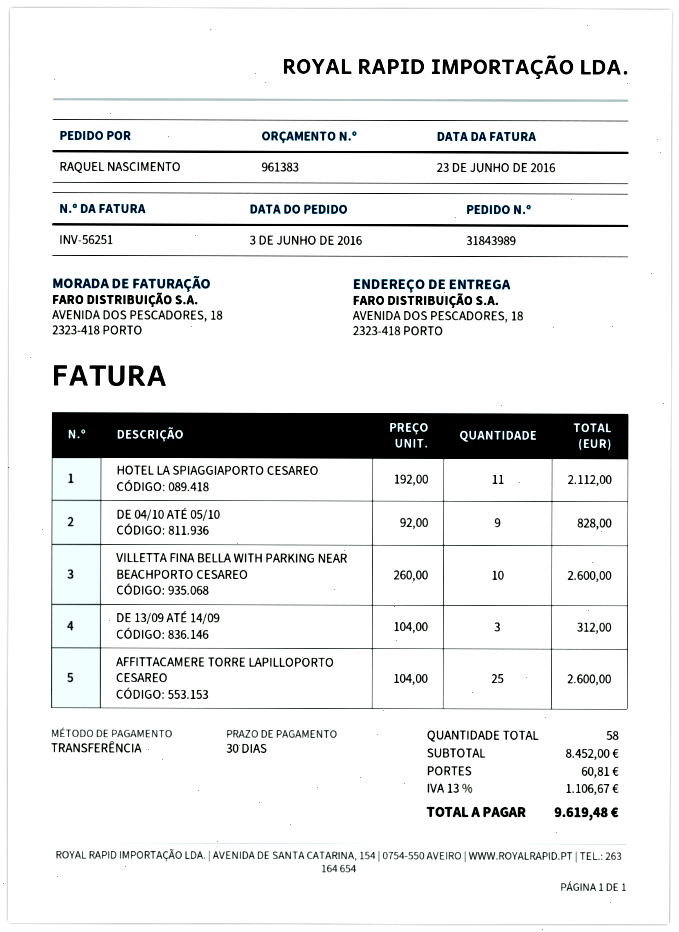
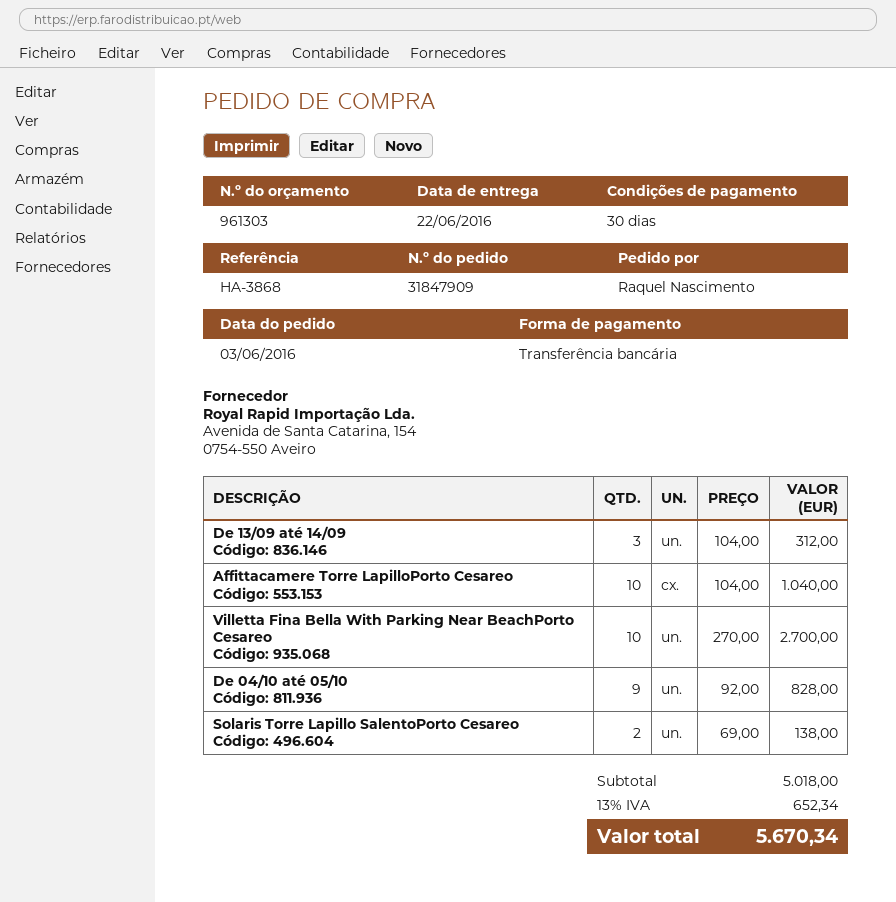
quote number: 961383 -> 961303
order number: 31843989 -> 31847909
HOTEL LA SPIAGGIAPORTO CESAREO: 11 x 192.00 = 2112.00 -> none
VILLETTA FINA BELLA WITH PARKING NEAR BEACHPORTO CESAREO: 10 x 260.00 = 2600.00 -> 10 x 270.00 = 2700.00
AFFITTACAMERE TORRE LAPILLOPORTO CESAREO: 25 x 104.00 = 2600.00 -> 10 x 104.00 = 1040.00
Solaris Torre Lapillo SalentoPorto Cesareo: none -> 2 x 69.00 = 138.00
subtotal: 8452.00 -> 5018.00
shipping: 60.81 -> none
tax: 13% = 1106.67 -> 13% = 652.34
total: 9619.48 -> 5670.34

